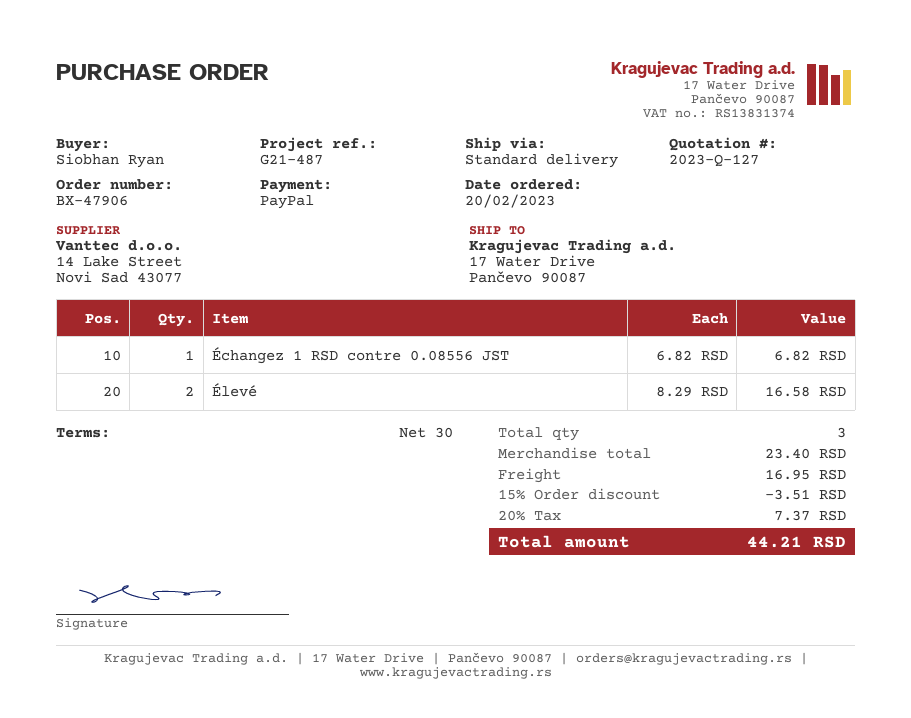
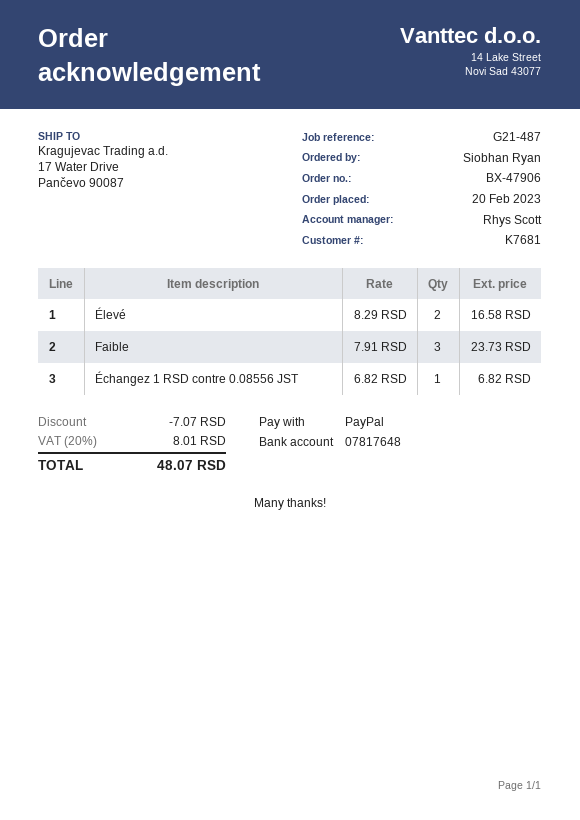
Faible: none -> 3 x 7.91 = 23.73
discount: 3.51 -> 7.07
shipping: 16.95 -> none
tax: 20% = 7.37 -> 20% = 8.01
total: 44.21 -> 48.07

